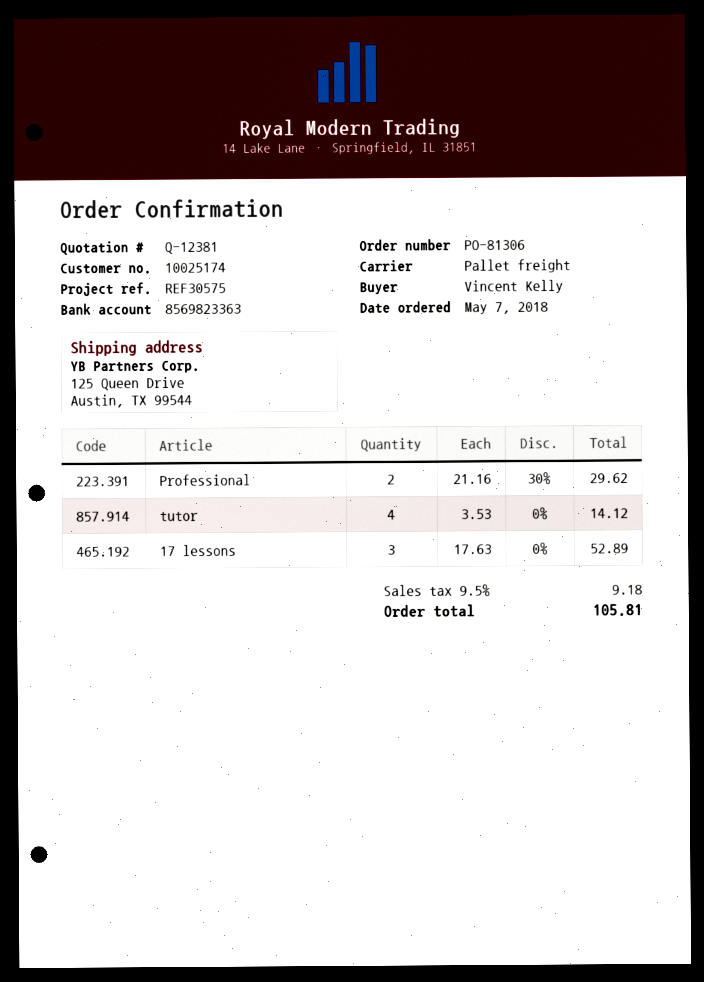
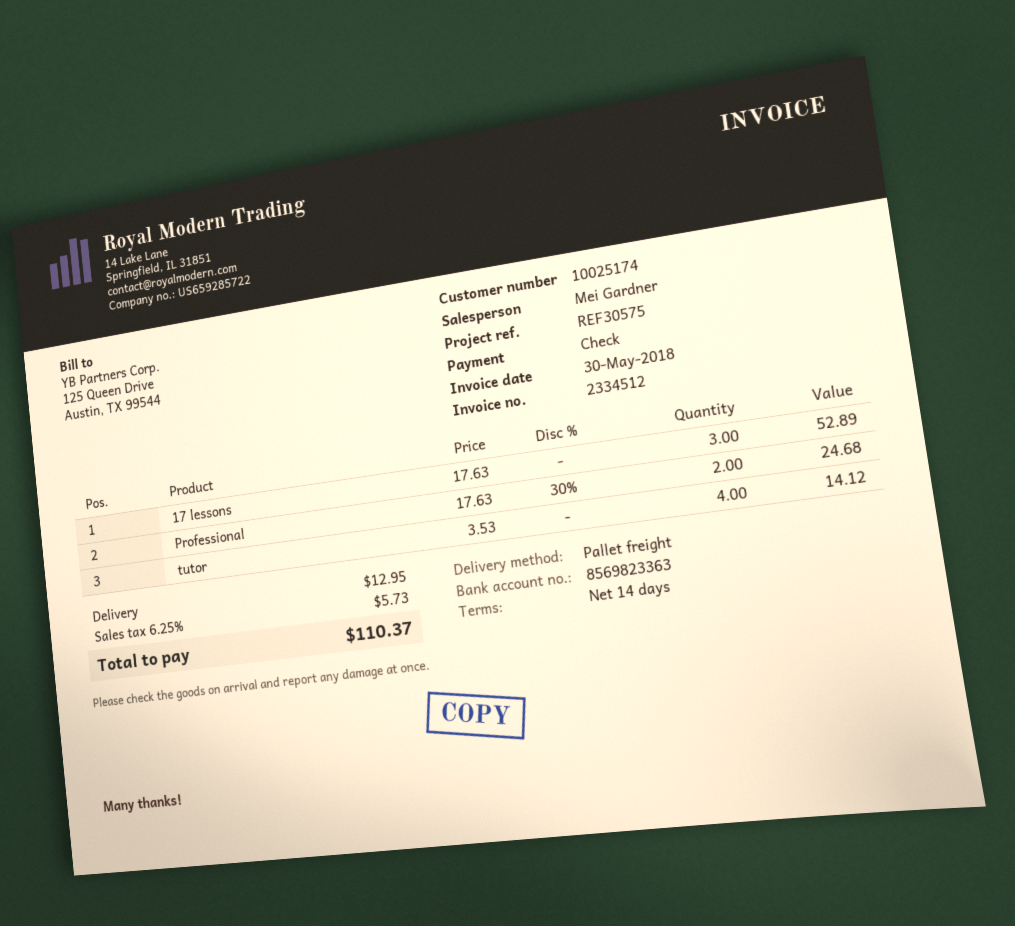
Professional: 2 x 21.16 - 30% = 29.62 -> 2 x 17.63 - 30% = 24.68
shipping: none -> 12.95
tax: 9.5% = 9.18 -> 6.25% = 5.73
total: 105.81 -> 110.37

